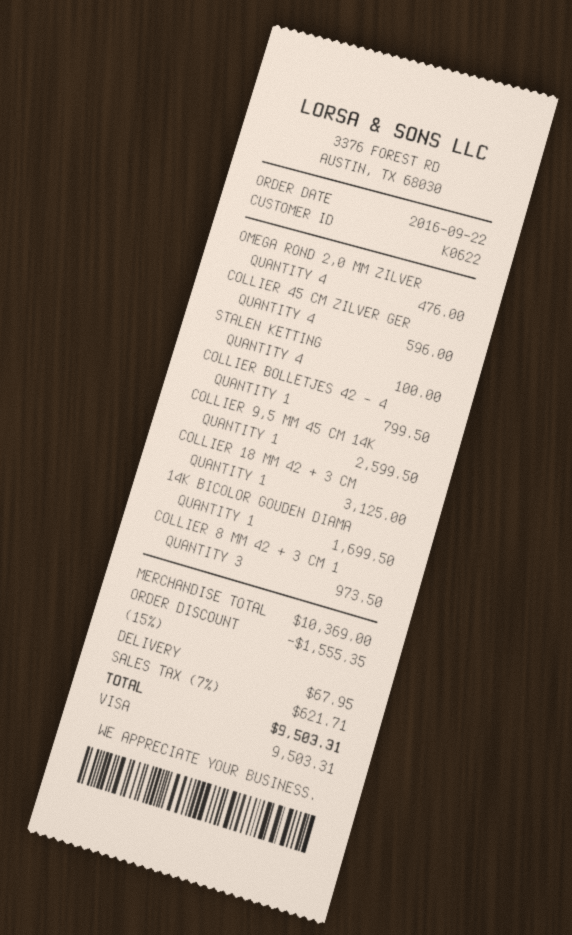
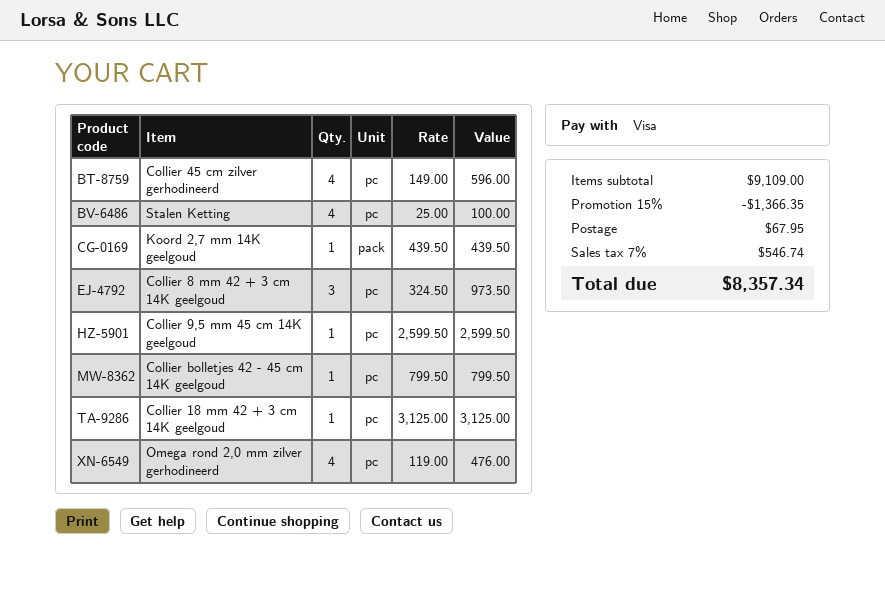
14K BICOLOR GOUDEN DIAMA: 1 for 1699.50 -> none
Koord 2,7 mm 14K geelgoud: none -> 1 for 439.50
subtotal: 10369.00 -> 9109.00
discount: 15% = 1555.35 -> 15% = 1366.35
tax: 7% = 621.71 -> 7% = 546.74
total: 9503.31 -> 8357.34

